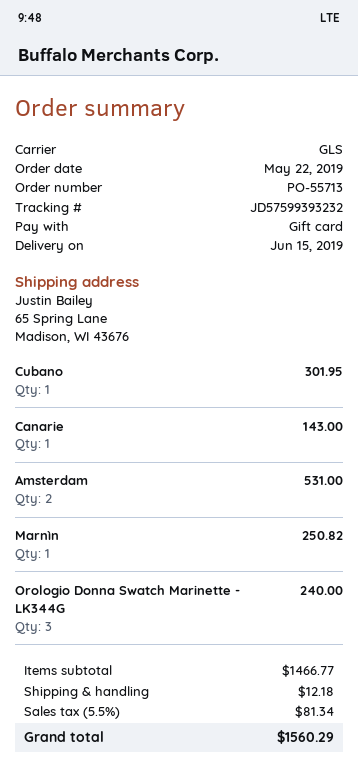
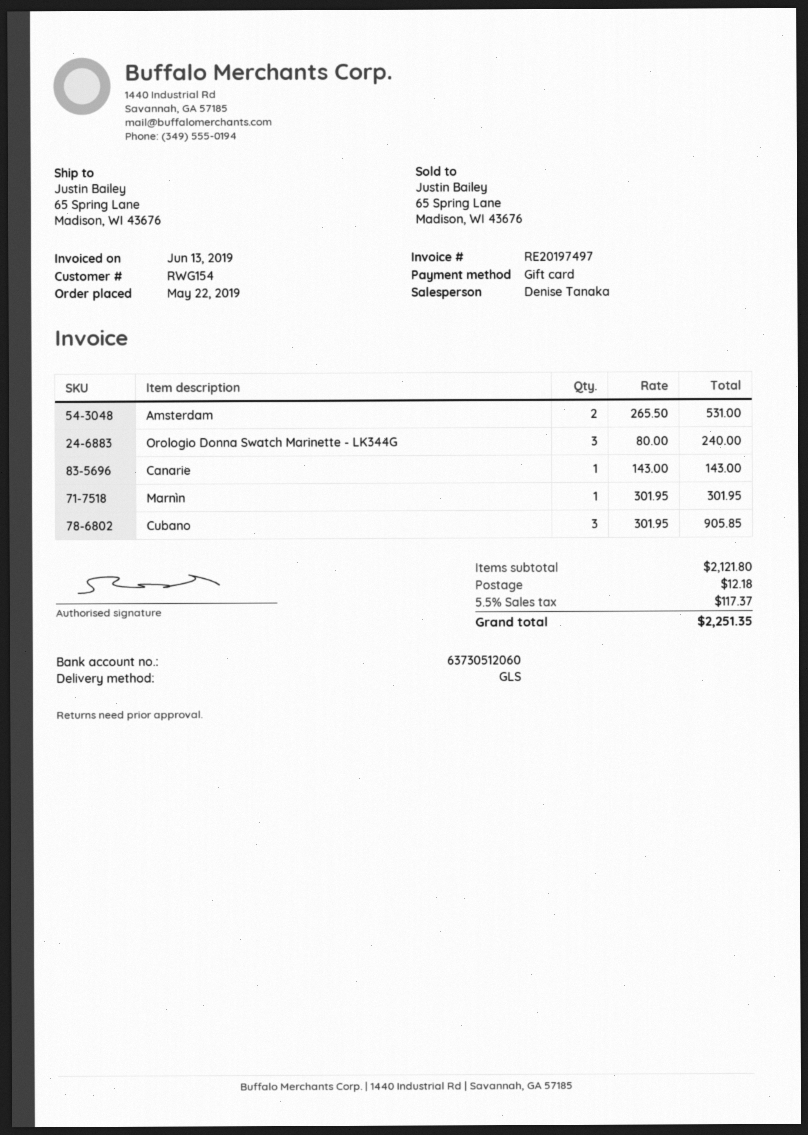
Cubano: 1 for 301.95 -> 3 for 905.85
Marnìn: 1 for 250.82 -> 1 for 301.95
subtotal: 1466.77 -> 2121.80
tax: 5.5% = 81.34 -> 5.5% = 117.37
total: 1560.29 -> 2251.35

